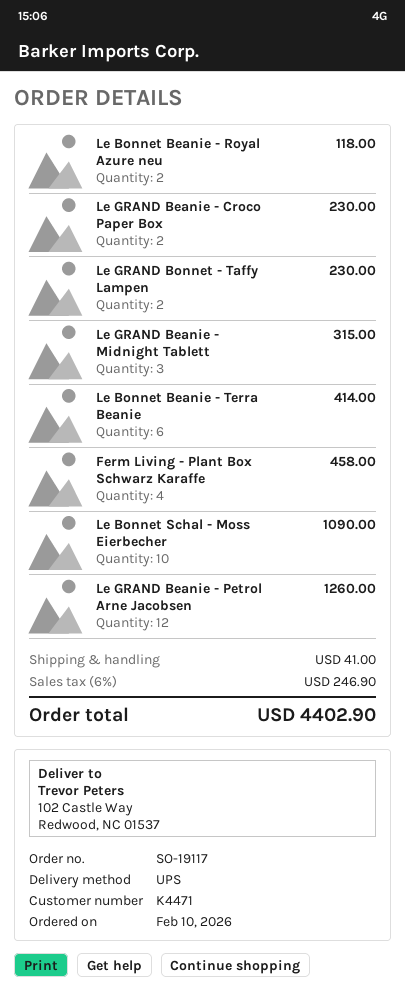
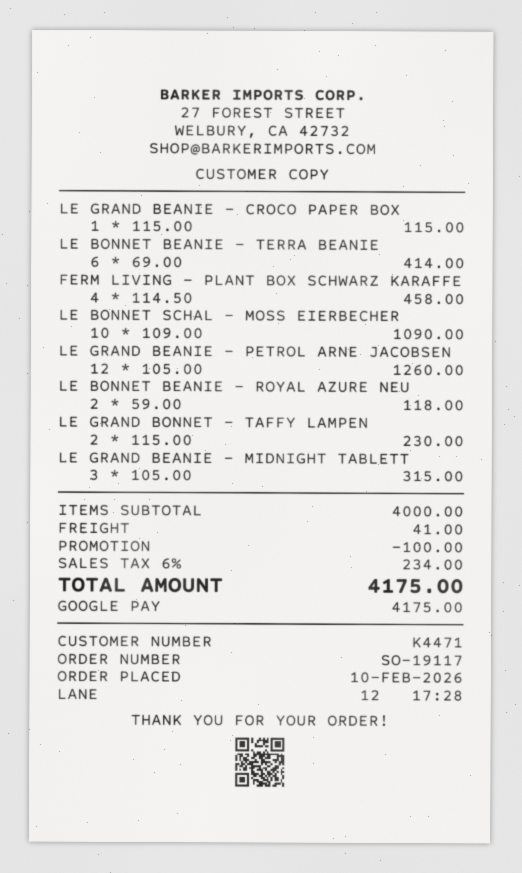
Le GRAND Beanie - Croco Paper Box: 2 for 230.00 -> 1 for 115.00
discount: none -> 100.00
tax: 6% = 246.90 -> 6% = 234.00
total: 4402.90 -> 4175.00

